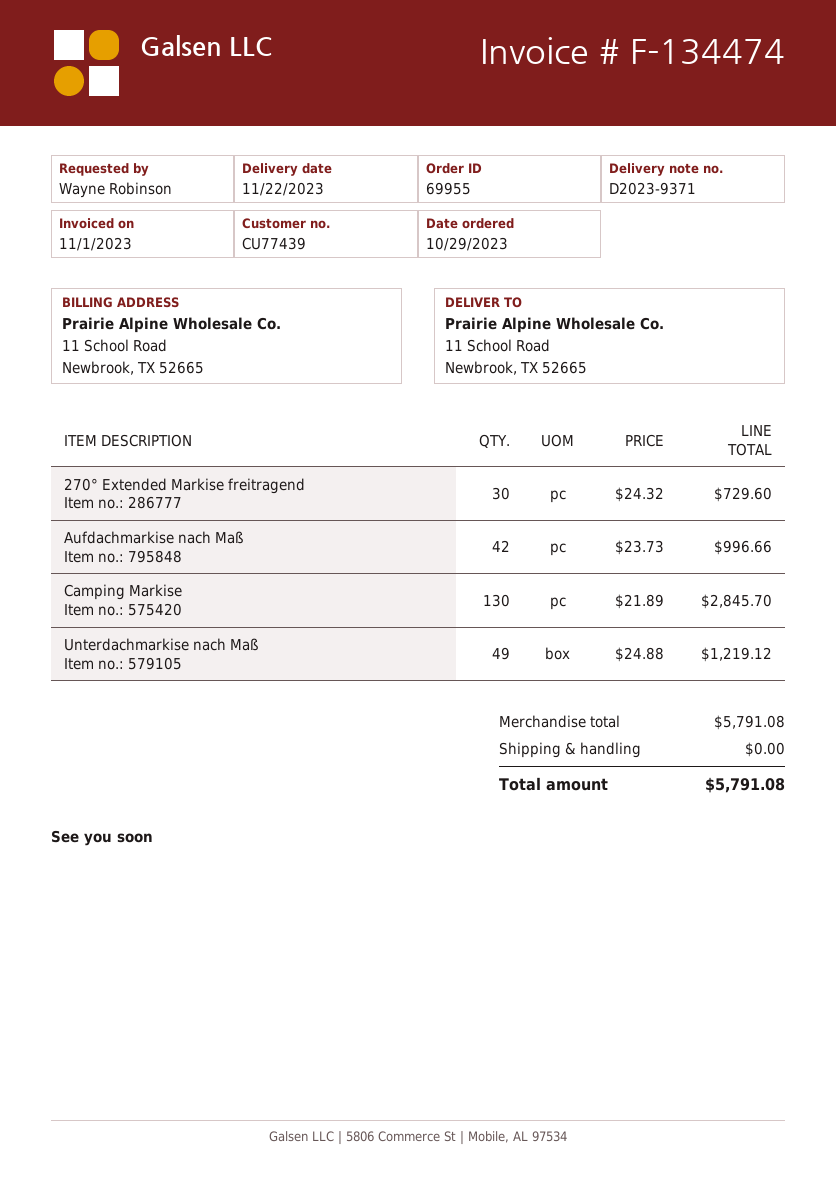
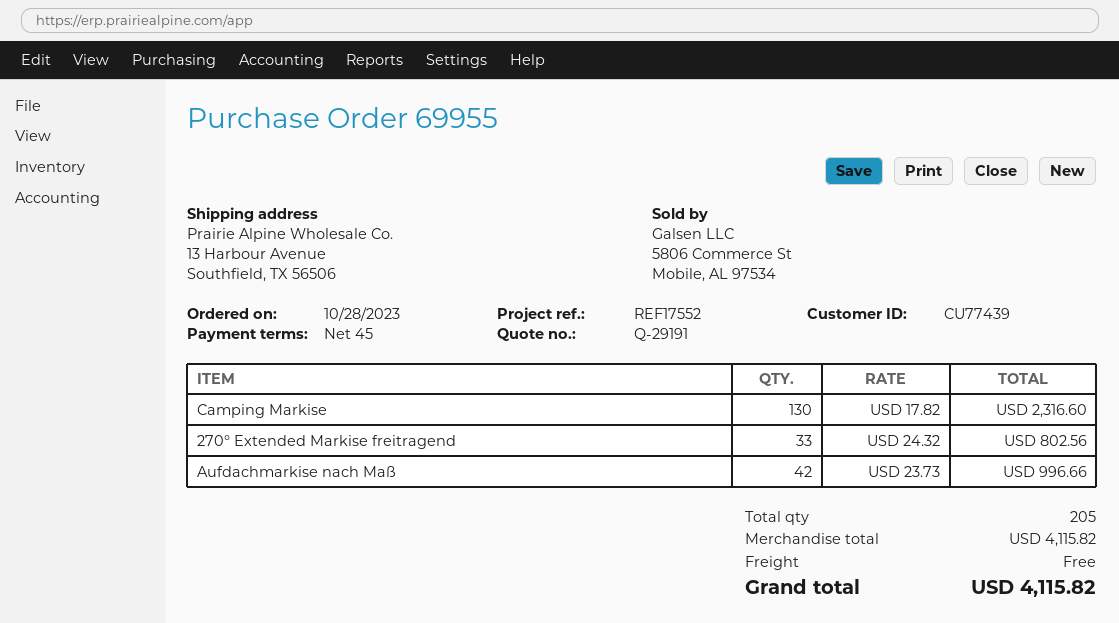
order date: 2023-10-29 -> 2023-10-28
ship to: 11 School Road, Newbrook, TX 52665 -> 13 Harbour Avenue, Southfield, TX 56506
270° Extended Markise freitragend: 30 x 24.32 = 729.60 -> 33 x 24.32 = 802.56
Camping Markise: 130 x 21.89 = 2845.70 -> 130 x 17.82 = 2316.60
Unterdachmarkise nach Maß: 49 x 24.88 = 1219.12 -> none
subtotal: 5791.08 -> 4115.82
total: 5791.08 -> 4115.82

